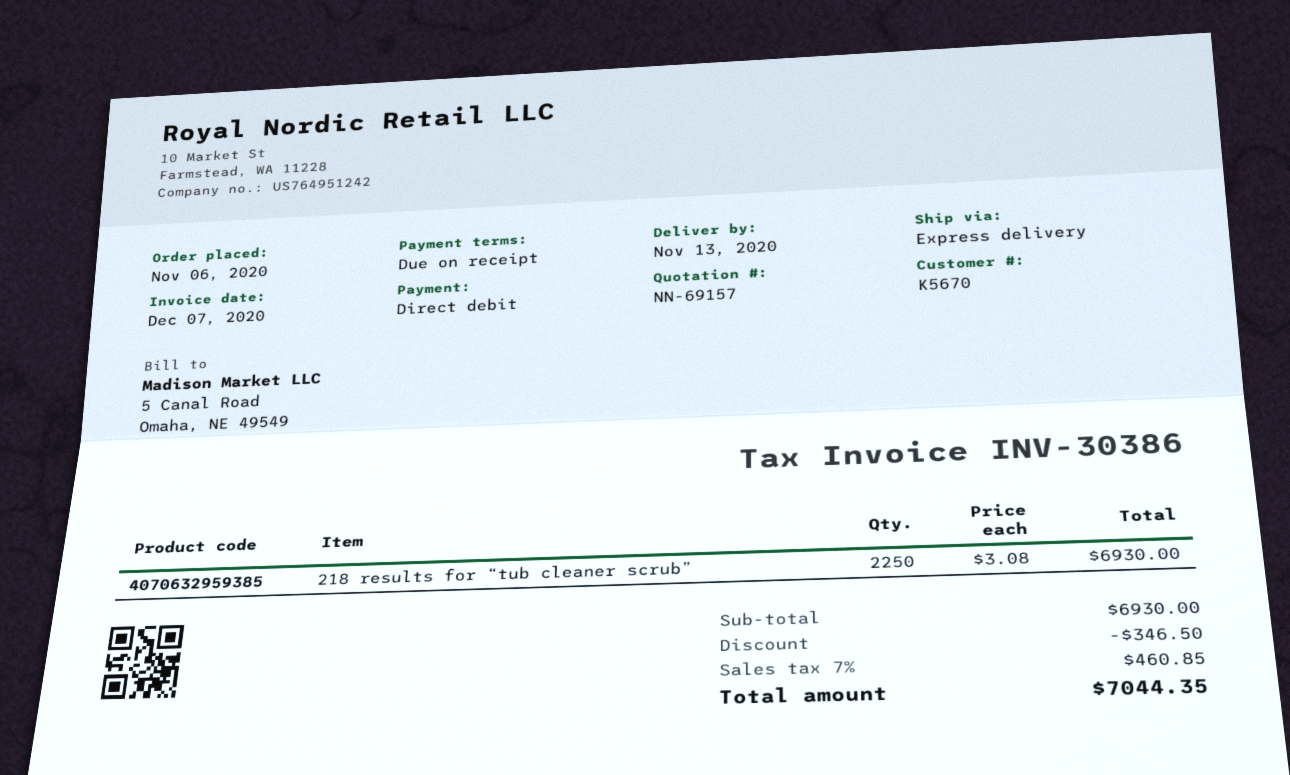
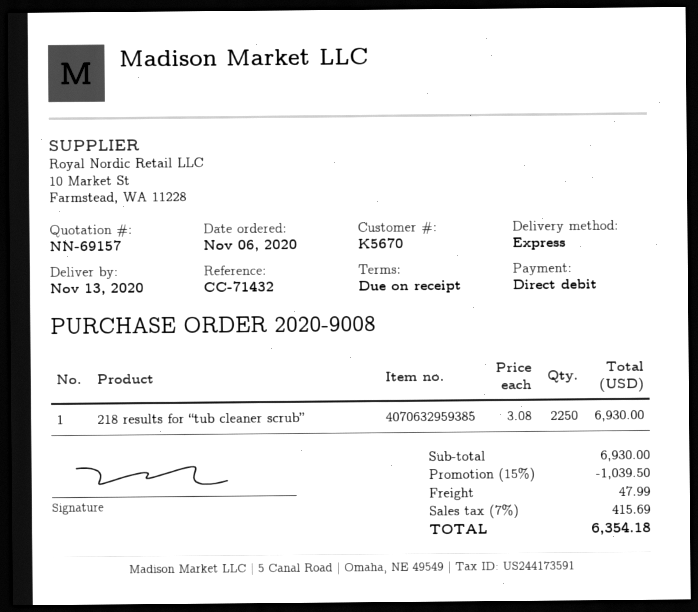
discount: 346.50 -> 1039.50
shipping: none -> 47.99
tax: 7% = 460.85 -> 7% = 415.69
total: 7044.35 -> 6354.18

